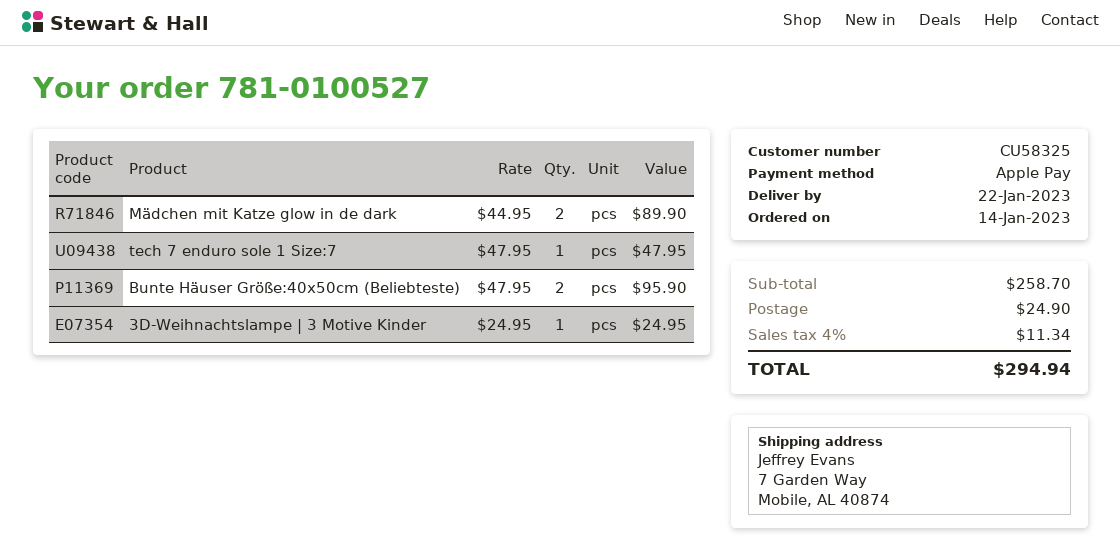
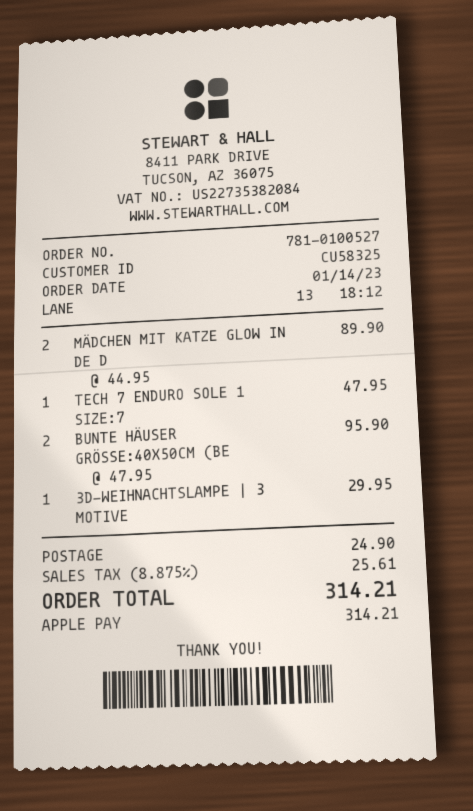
3D-Weihnachtslampe | 3 Motive Kinder: 1 x 24.95 = 24.95 -> 1 x 29.95 = 29.95
tax: 4% = 11.34 -> 8.875% = 25.61
total: 294.94 -> 314.21

